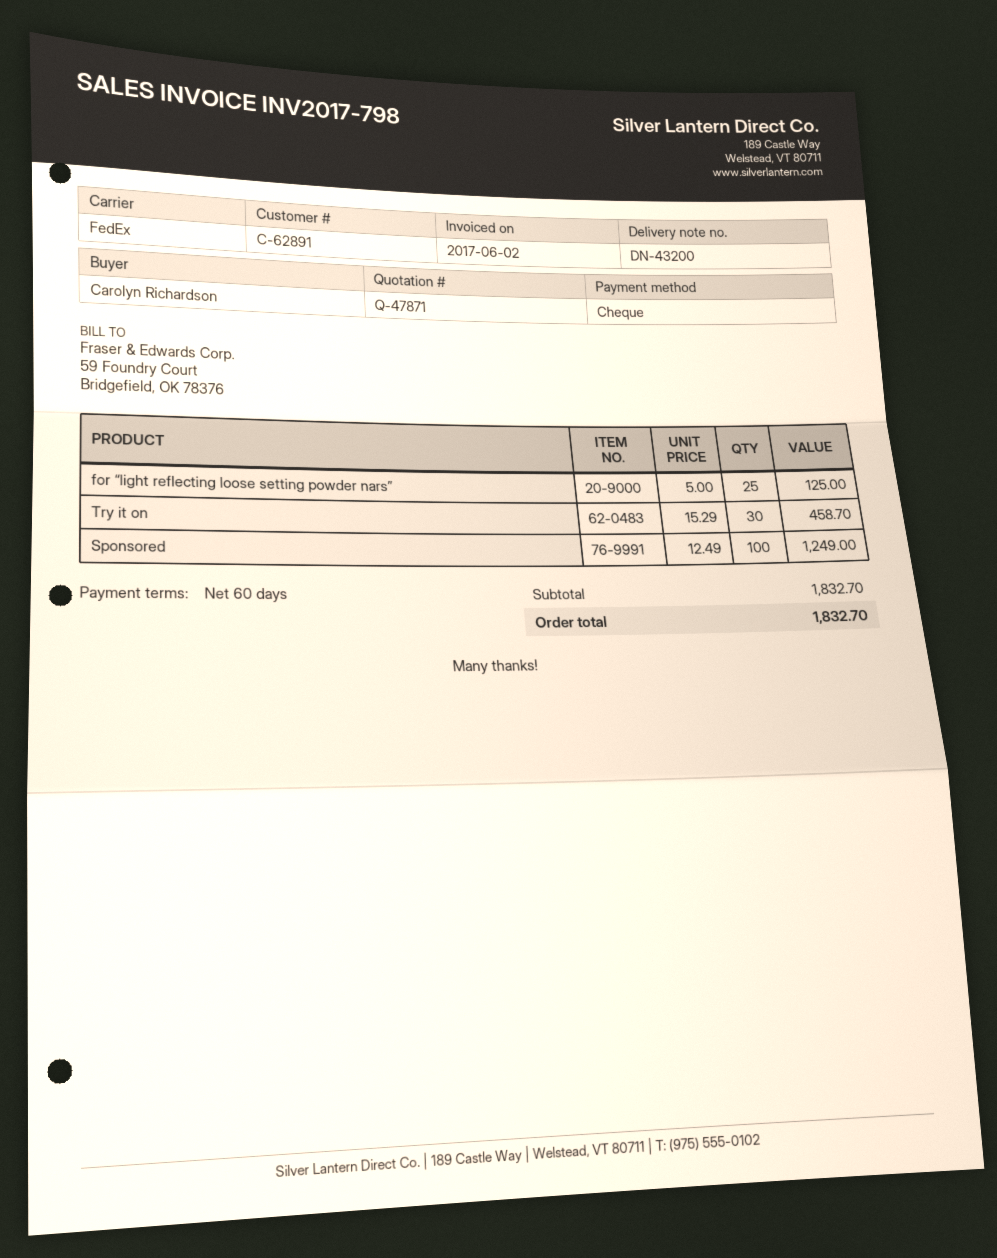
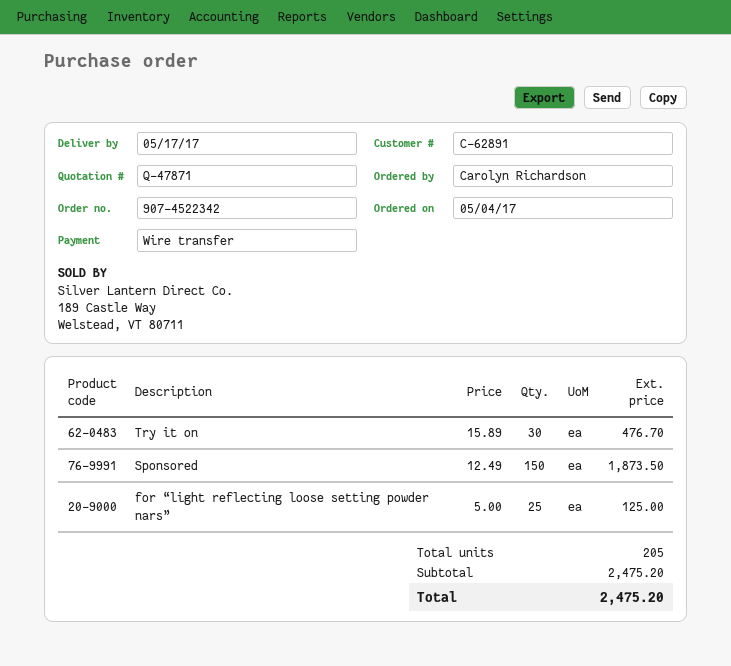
payment method: cheque -> bank transfer
Try it on: 30 x 15.29 = 458.70 -> 30 x 15.89 = 476.70
Sponsored: 100 x 12.49 = 1249.00 -> 150 x 12.49 = 1873.50
subtotal: 1832.70 -> 2475.20
total: 1832.70 -> 2475.20

